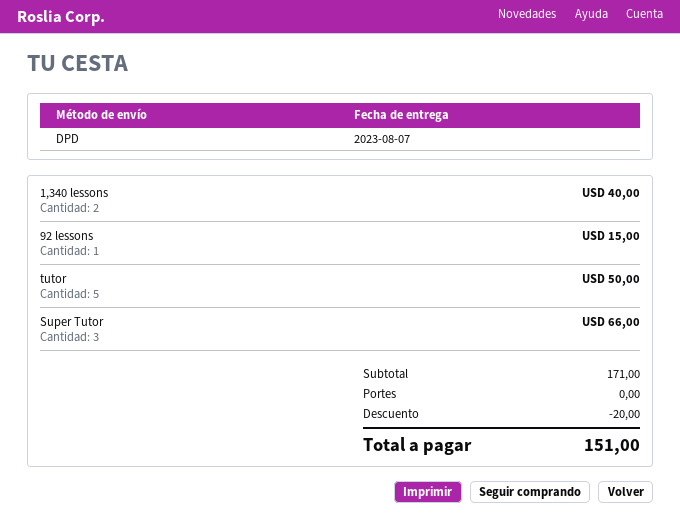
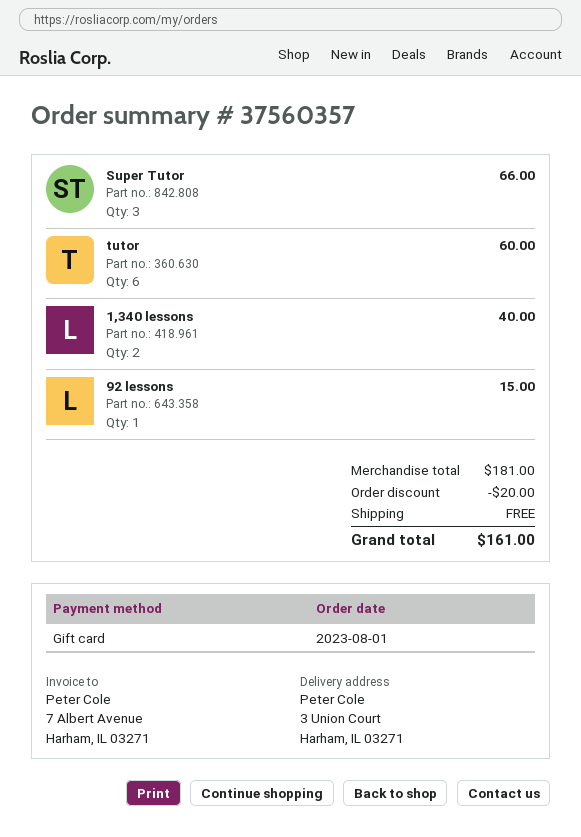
tutor: 5 for 50.00 -> 6 for 60.00
subtotal: 171.00 -> 181.00
total: 151.00 -> 161.00

